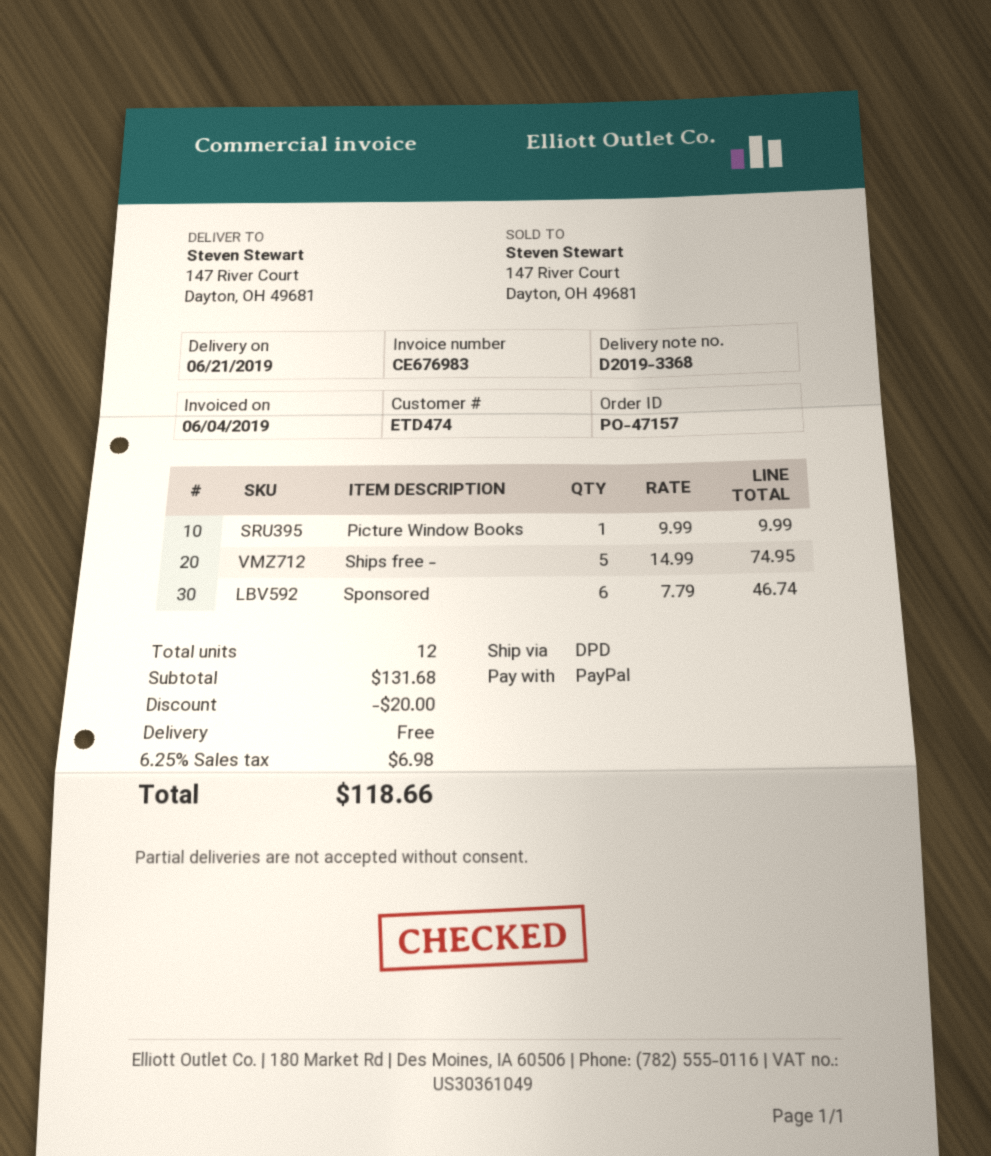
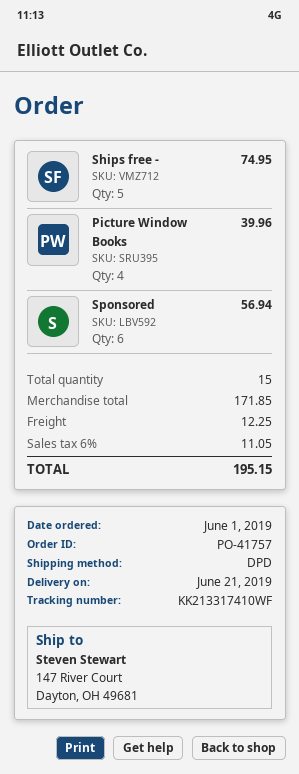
order number: PO-47157 -> PO-41757
Picture Window Books: 1 for 9.99 -> 4 for 39.96
Sponsored: 6 for 46.74 -> 6 for 56.94
total quantity: 12 -> 15
subtotal: 131.68 -> 171.85
discount: 20.00 -> none
shipping: 0.00 -> 12.25
tax: 6.25% = 6.98 -> 6% = 11.05
total: 118.66 -> 195.15

